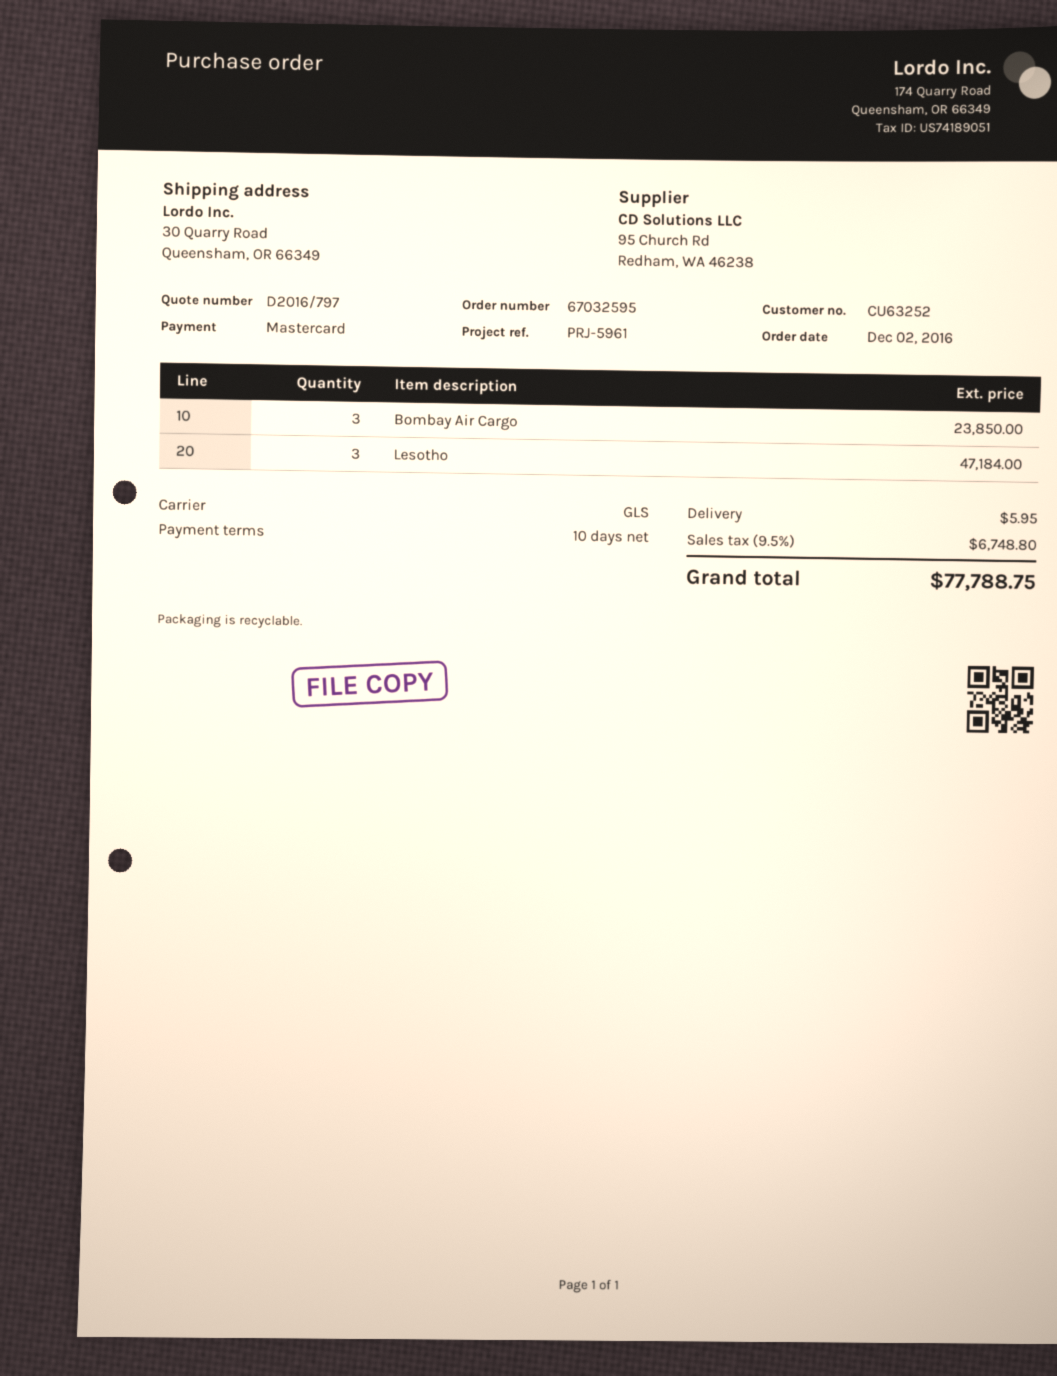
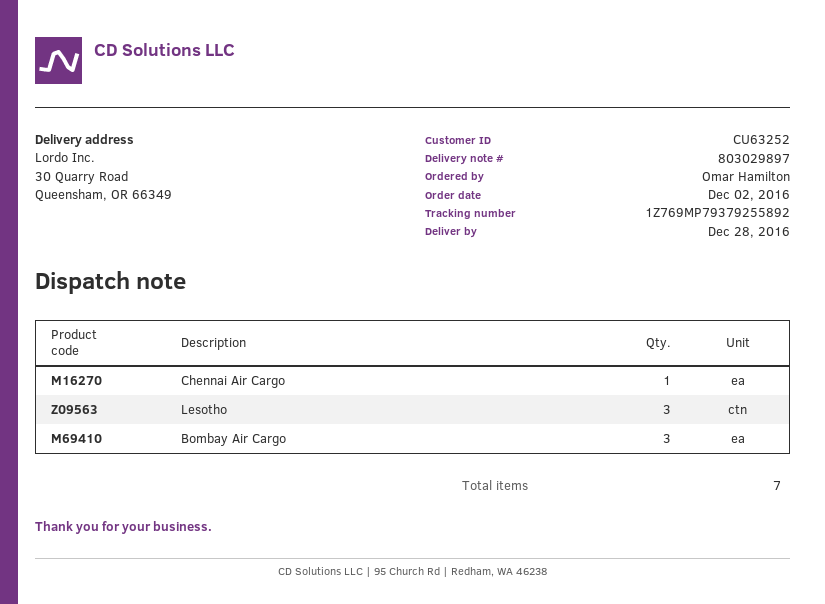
Chennai Air Cargo: none -> 1

